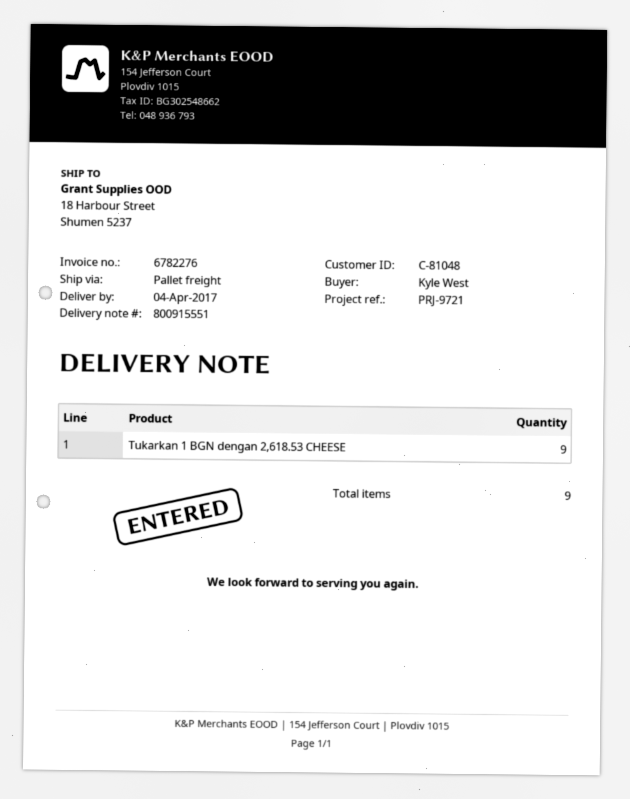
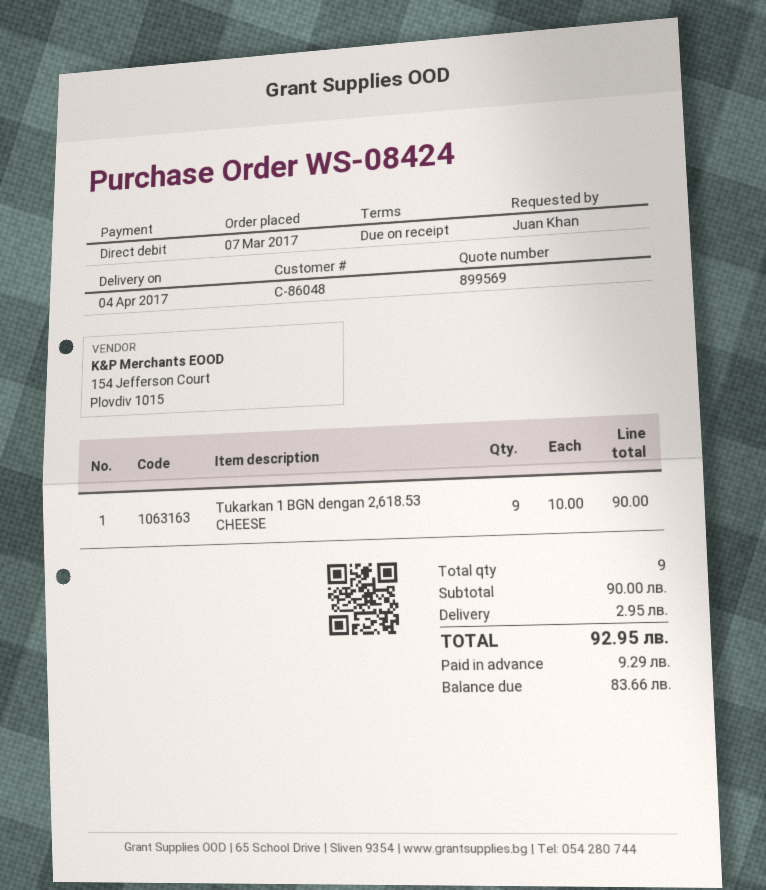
customer number: C-81048 -> C-86048
ordered by: Kyle West -> Juan Khan

